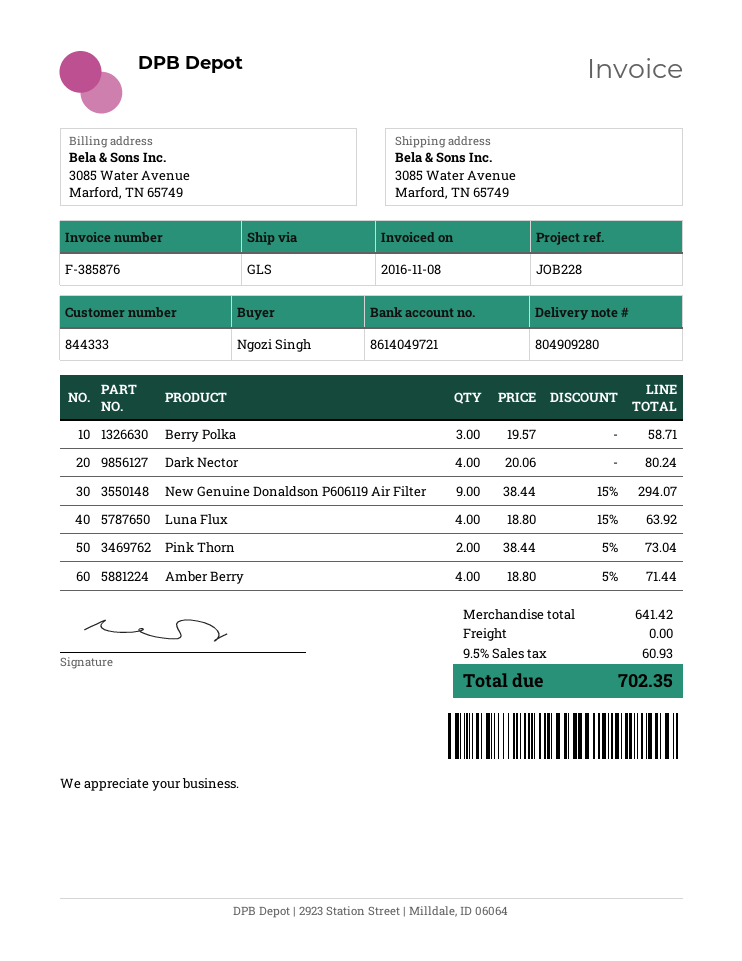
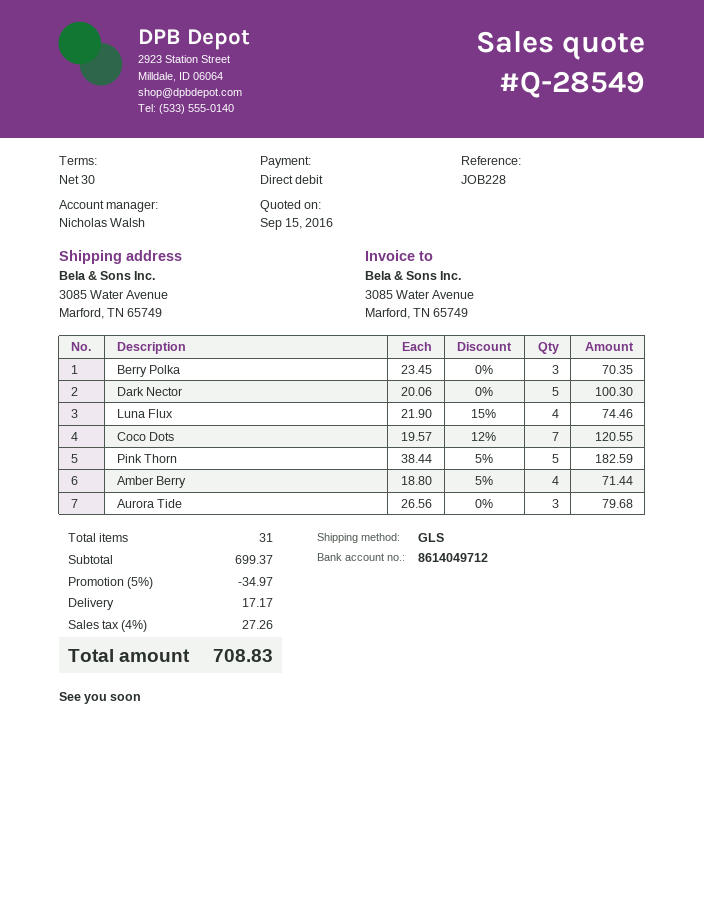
bank account: 8614049721 -> 8614049712
Berry Polka: 3 x 19.57 = 58.71 -> 3 x 23.45 = 70.35
Dark Nector: 4 x 20.06 = 80.24 -> 5 x 20.06 = 100.30
New Genuine Donaldson P606119 Air Filter: 9 x 38.44 - 15% = 294.07 -> none
Luna Flux: 4 x 18.80 - 15% = 63.92 -> 4 x 21.90 - 15% = 74.46
Pink Thorn: 2 x 38.44 - 5% = 73.04 -> 5 x 38.44 - 5% = 182.59
Coco Dots: none -> 7 x 19.57 - 12% = 120.55
Aurora Tide: none -> 3 x 26.56 = 79.68
subtotal: 641.42 -> 699.37
discount: none -> 5% = 34.97
shipping: 0.00 -> 17.17
tax: 9.5% = 60.93 -> 4% = 27.26
total: 702.35 -> 708.83

